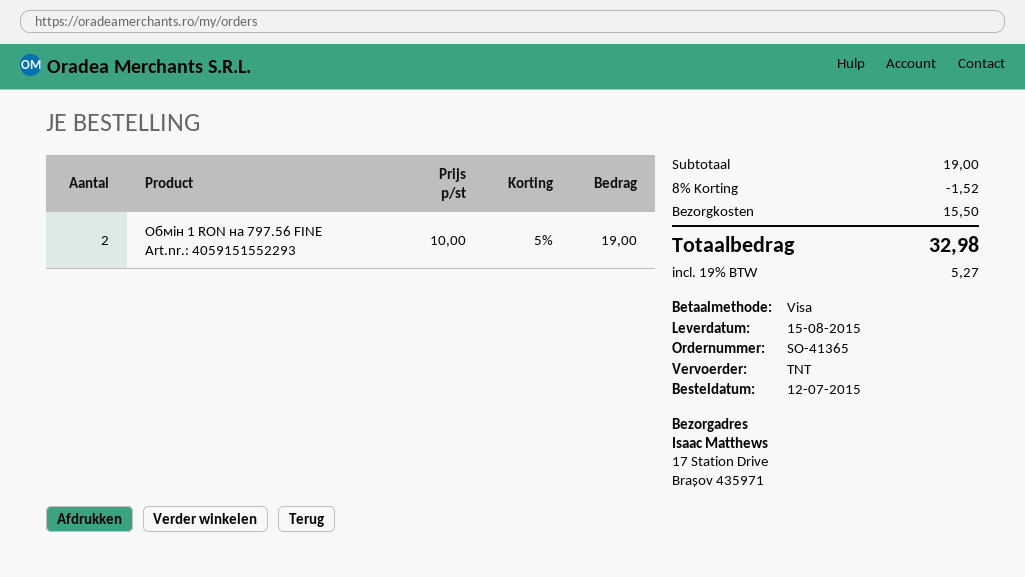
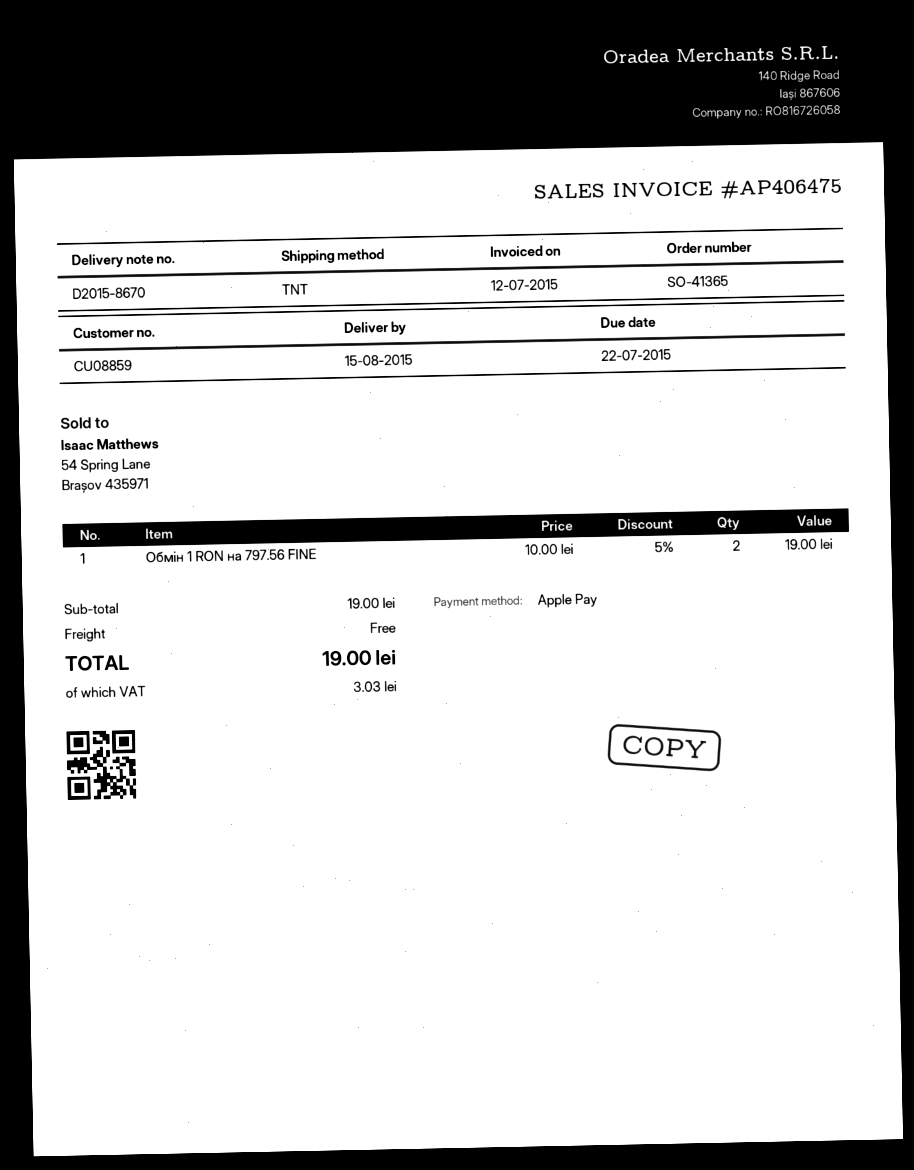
payment method: Visa -> Apple Pay
discount: 8% = 1.52 -> none
shipping: 15.50 -> 0.00
tax: 5.27 -> 3.03
total: 32.98 -> 19.00

